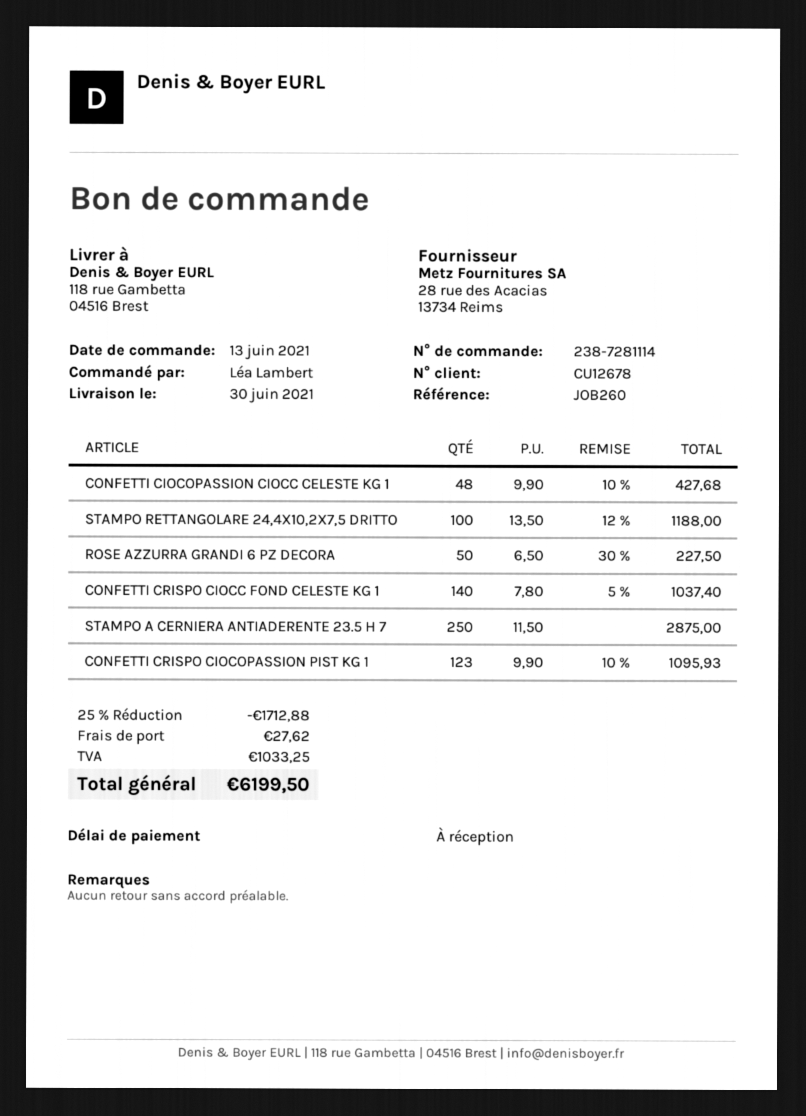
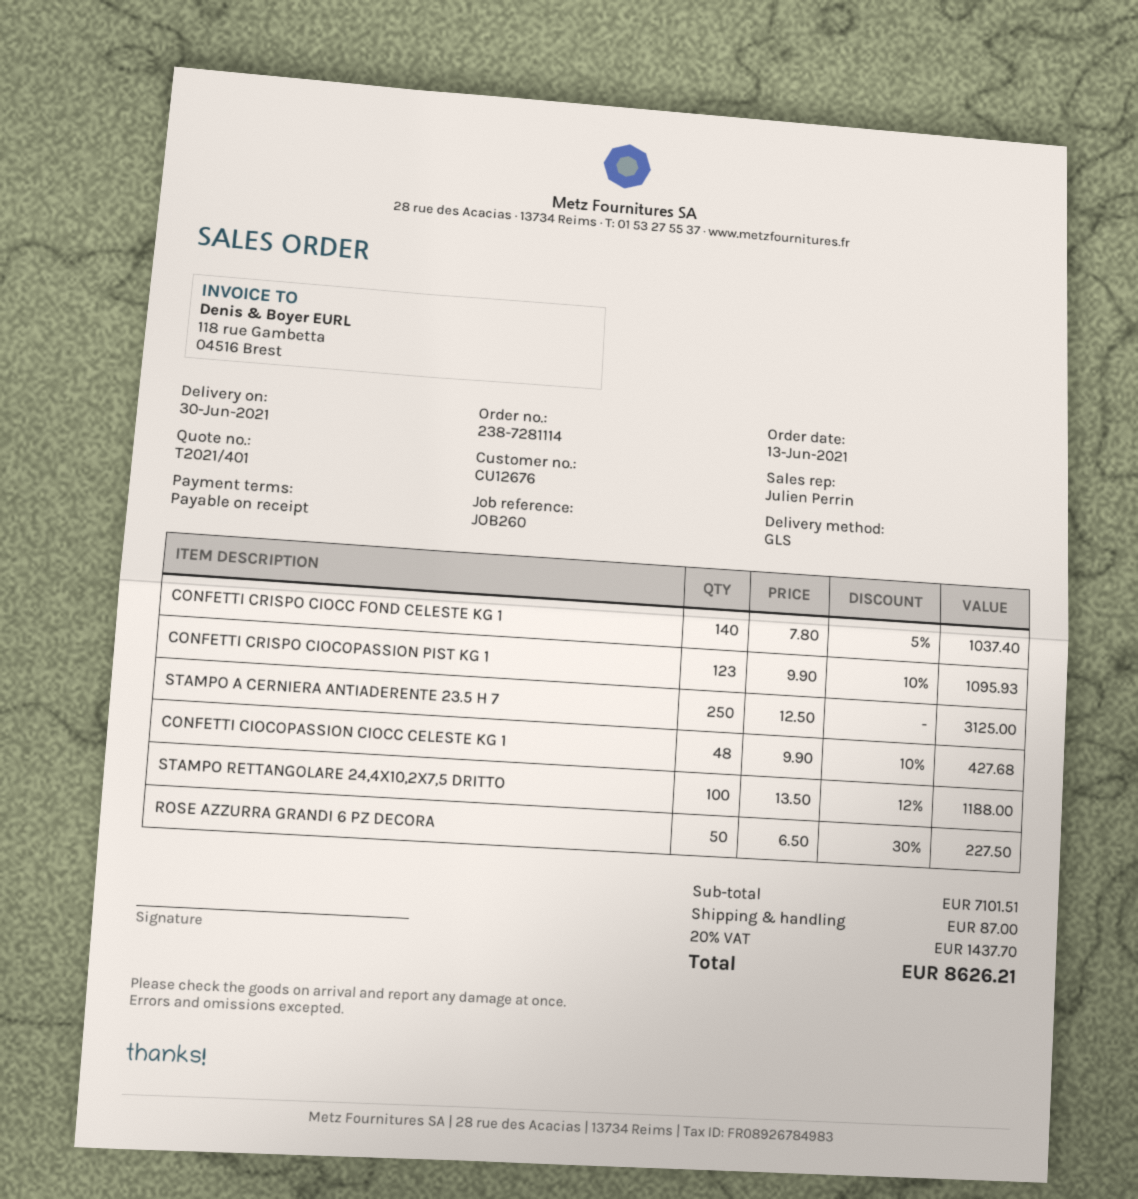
customer number: CU12678 -> CU12676
STAMPO A CERNIERA ANTIADERENTE 23.5 H 7: 250 x 11.50 = 2875.00 -> 250 x 12.50 = 3125.00
discount: 25% = 1712.88 -> none
shipping: 27.62 -> 87.00
tax: 1033.25 -> 1437.70
total: 6199.50 -> 8626.21

